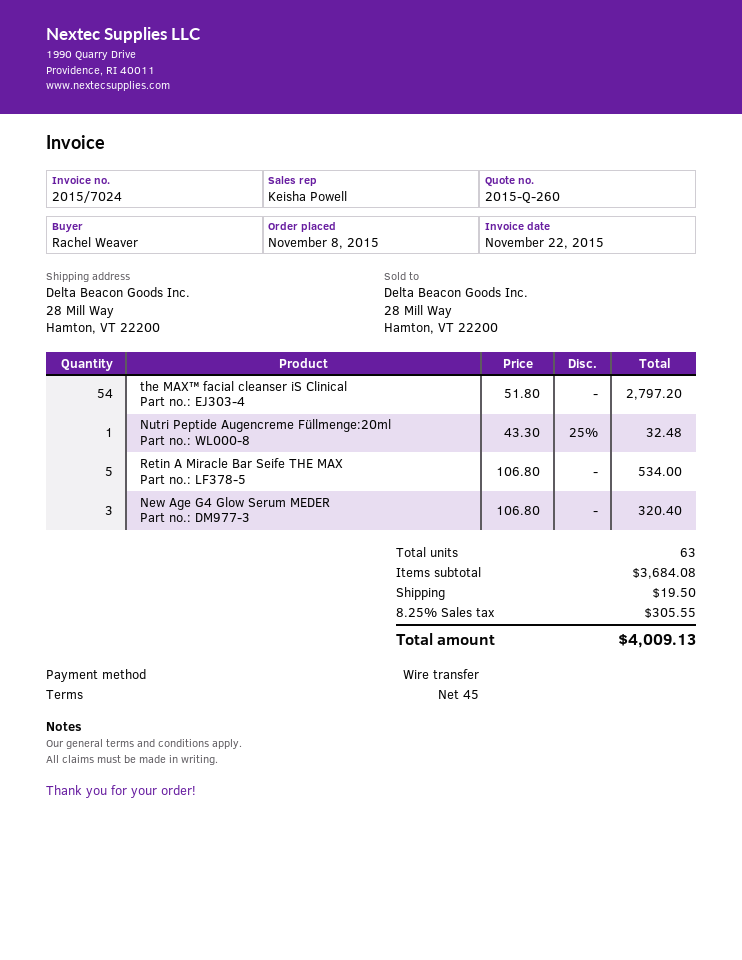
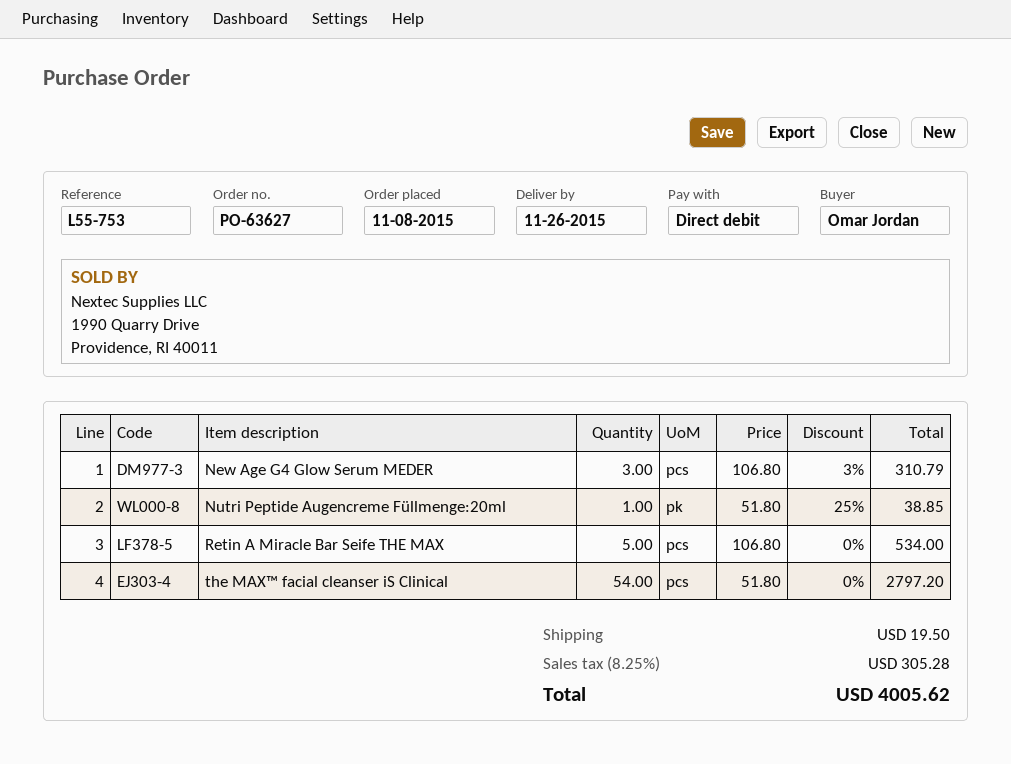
ordered by: Rachel Weaver -> Omar Jordan
payment method: bank transfer -> direct debit
Nutri Peptide Augencreme Füllmenge:20ml: 1 x 43.30 - 25% = 32.48 -> 1 x 51.80 - 25% = 38.85
New Age G4 Glow Serum MEDER: 3 x 106.80 = 320.40 -> 3 x 106.80 - 3% = 310.79
tax: 8.25% = 305.55 -> 8.25% = 305.28
total: 4009.13 -> 4005.62

